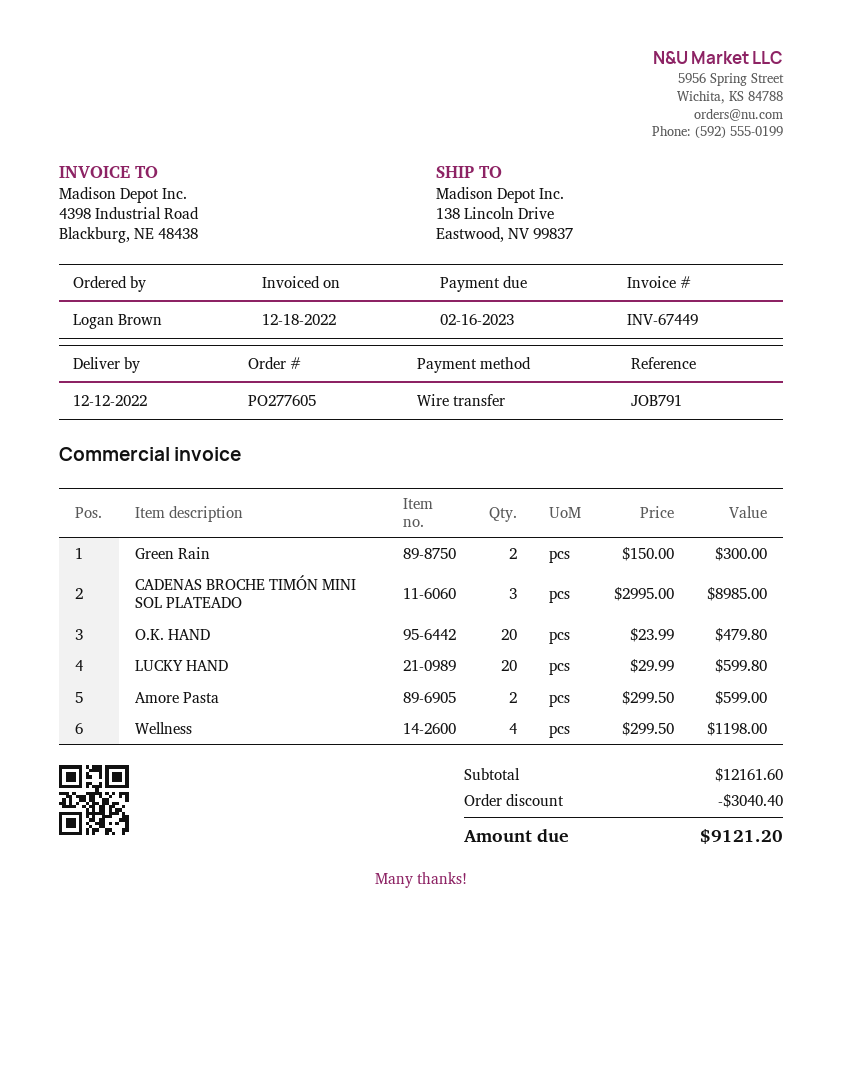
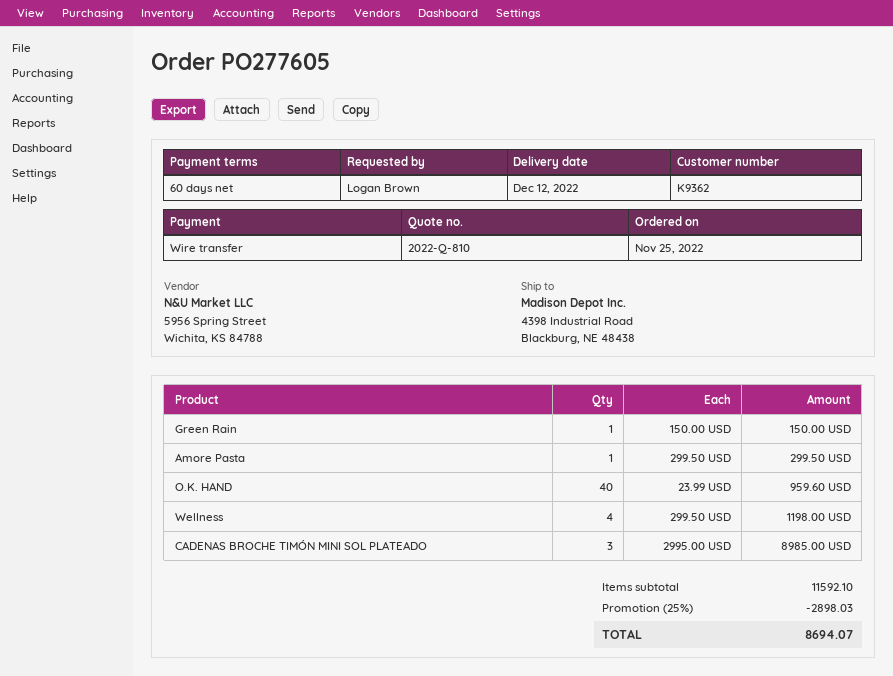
ship to: 138 Lincoln Drive, Eastwood, NV 99837 -> 4398 Industrial Road, Blackburg, NE 48438
Green Rain: 2 x 150.00 = 300.00 -> 1 x 150.00 = 150.00
O.K. HAND: 20 x 23.99 = 479.80 -> 40 x 23.99 = 959.60
LUCKY HAND: 20 x 29.99 = 599.80 -> none
Amore Pasta: 2 x 299.50 = 599.00 -> 1 x 299.50 = 299.50
subtotal: 12161.60 -> 11592.10
discount: 3040.40 -> 2898.03
total: 9121.20 -> 8694.07

